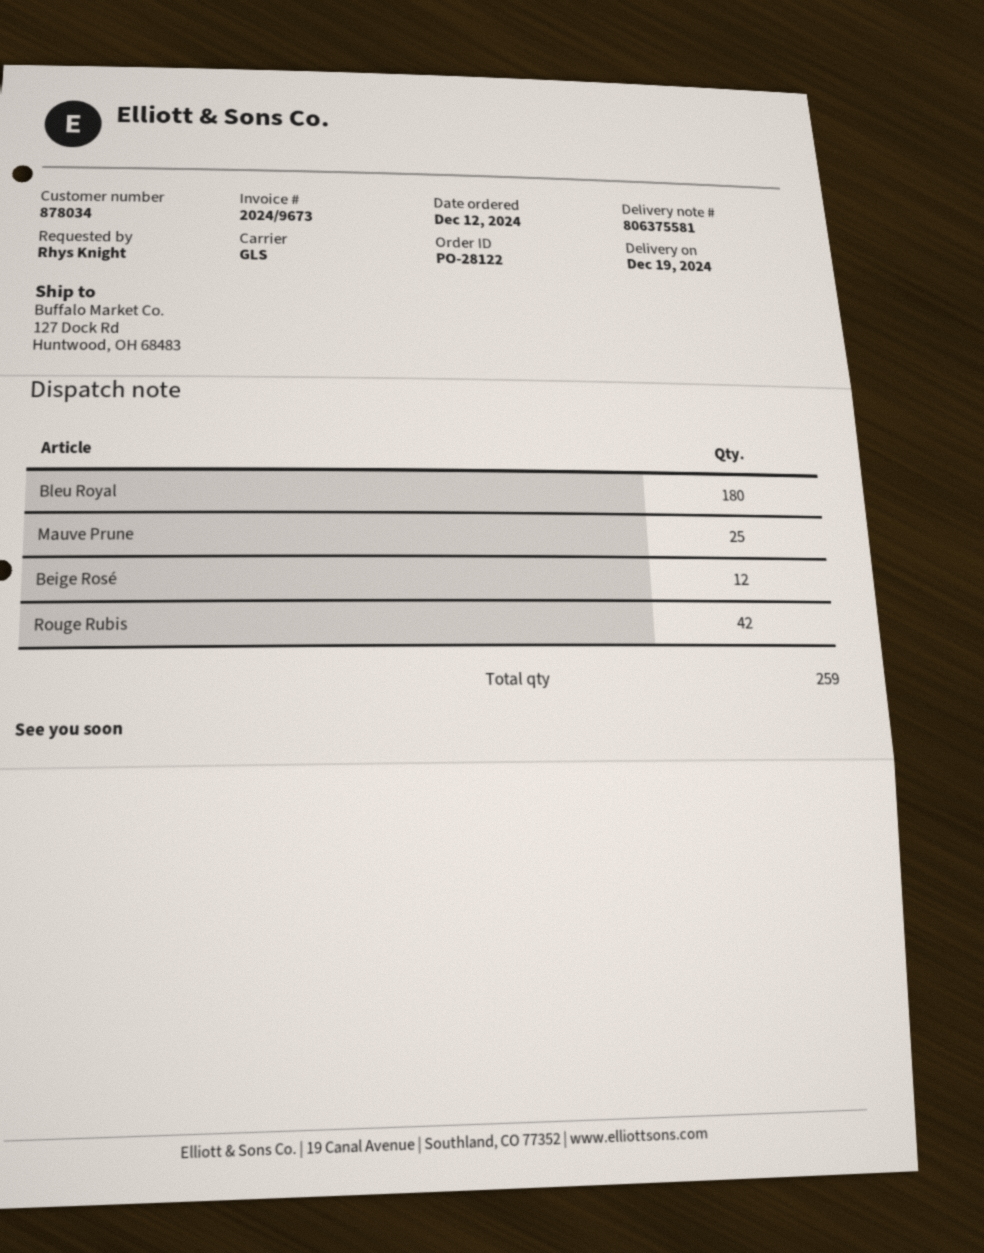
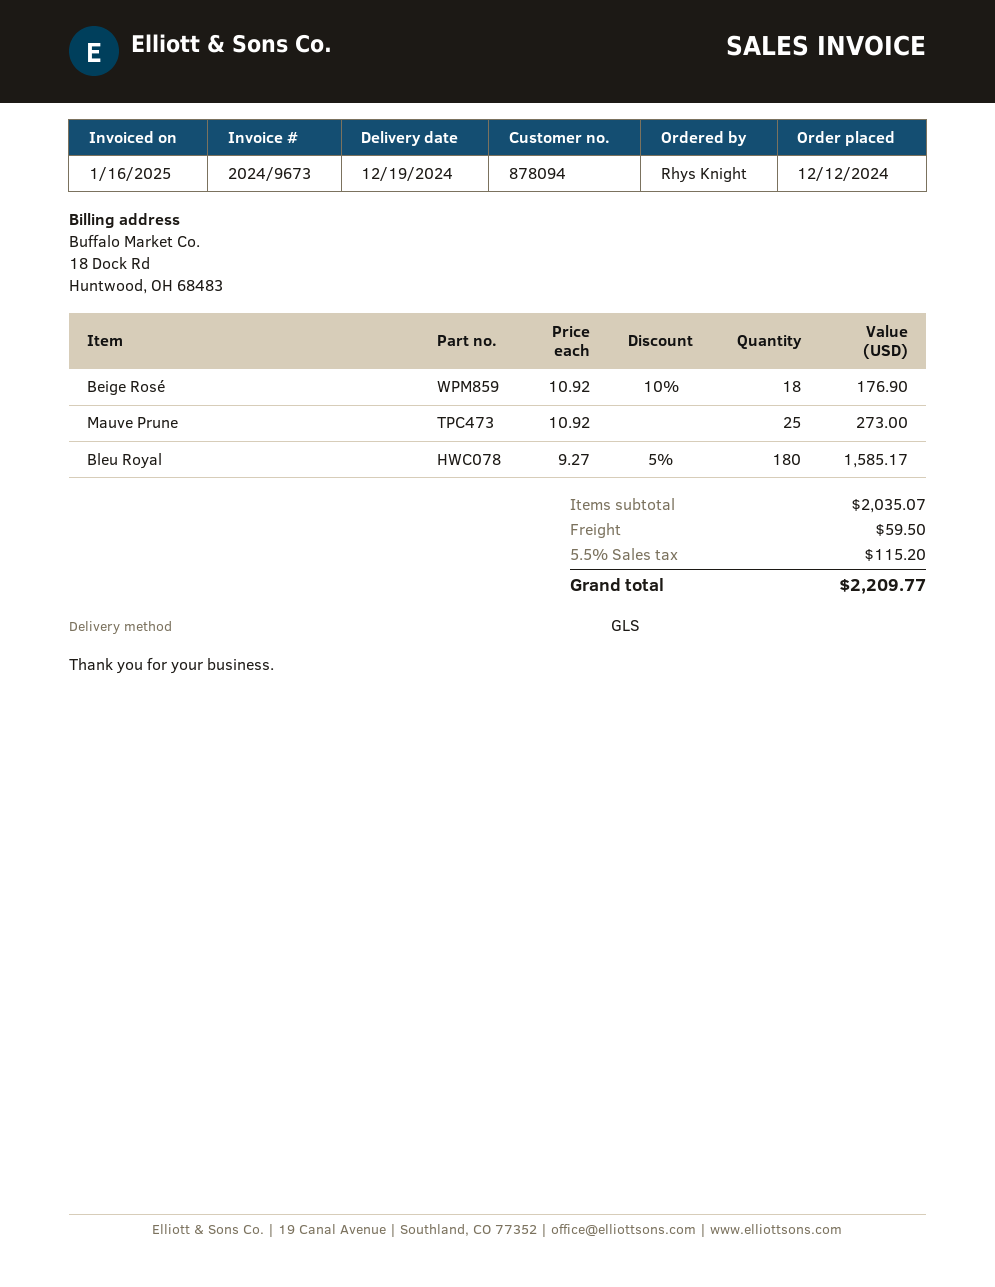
customer number: 878034 -> 878094
Beige Rosé: 12 -> 18
Rouge Rubis: 42 -> none

